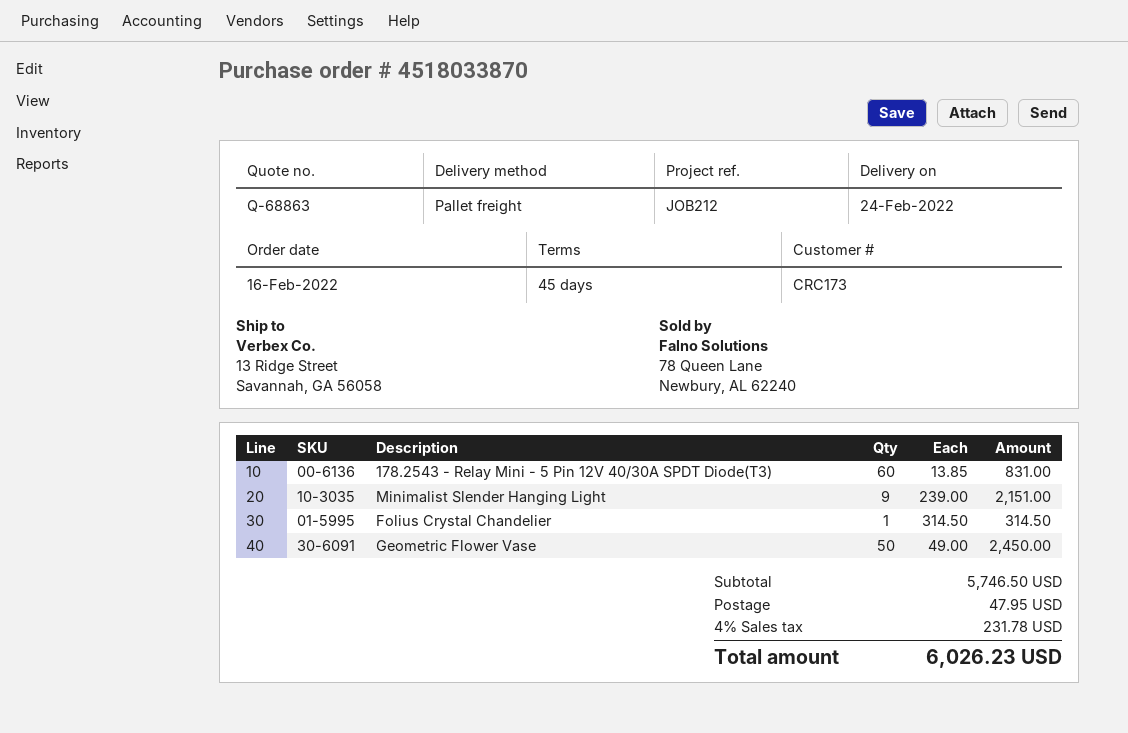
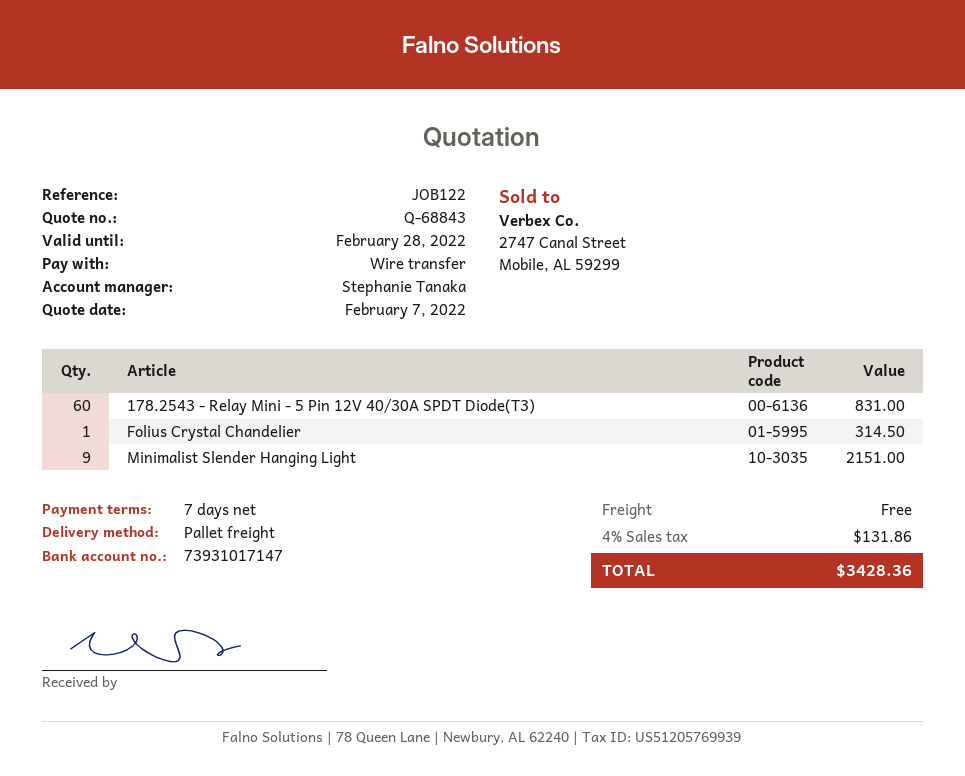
quote number: Q-68863 -> Q-68843
payment terms: 45 days -> 7 days
reference: JOB212 -> JOB122
Geometric Flower Vase: 50 for 2450.00 -> none
shipping: 47.95 -> 0.00
tax: 4% = 231.78 -> 4% = 131.86
total: 6026.23 -> 3428.36

